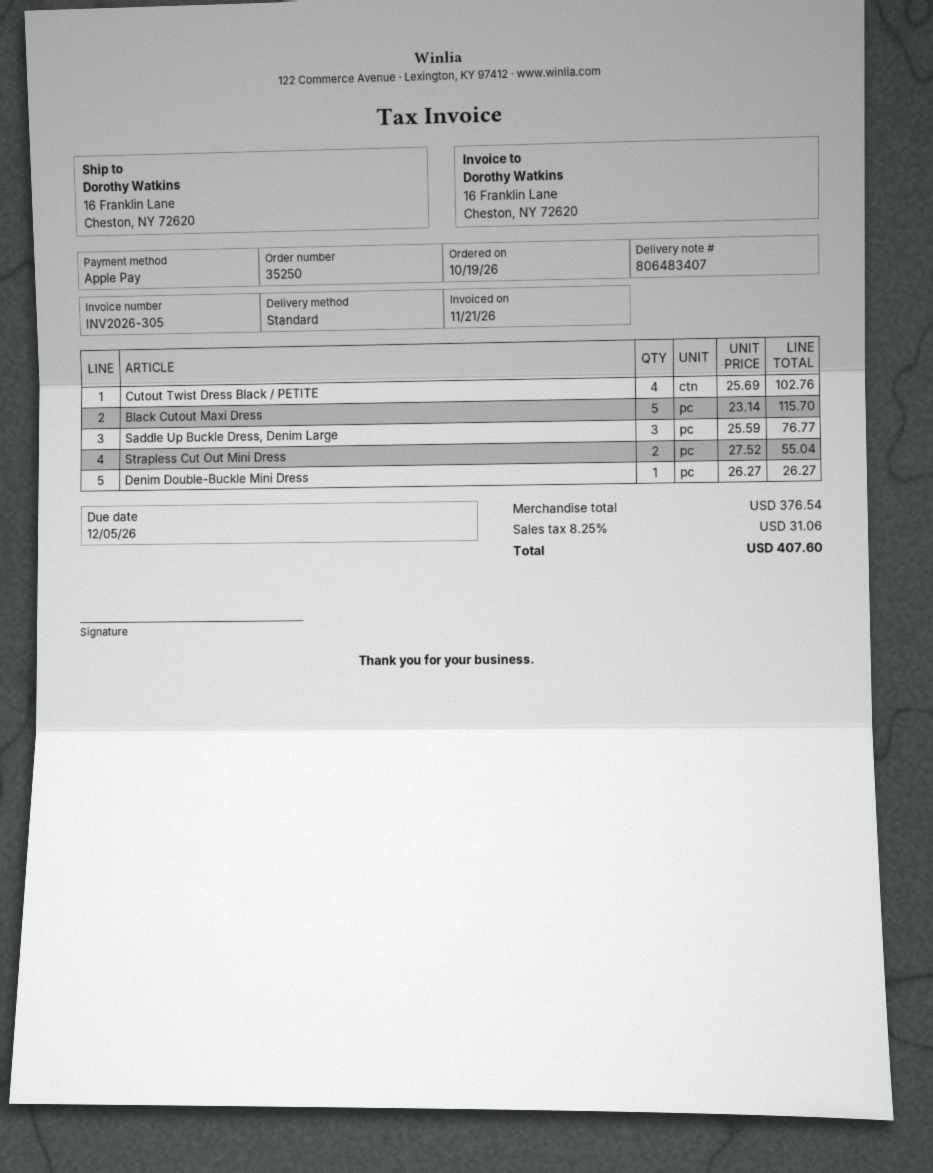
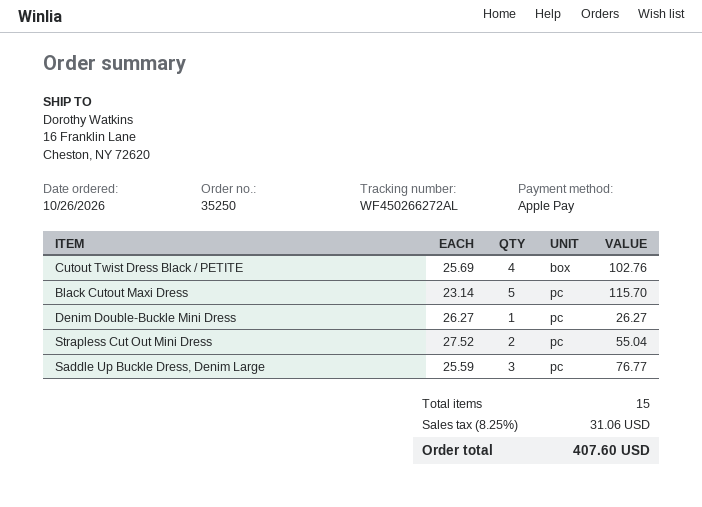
order date: 2026-10-19 -> 2026-10-26

